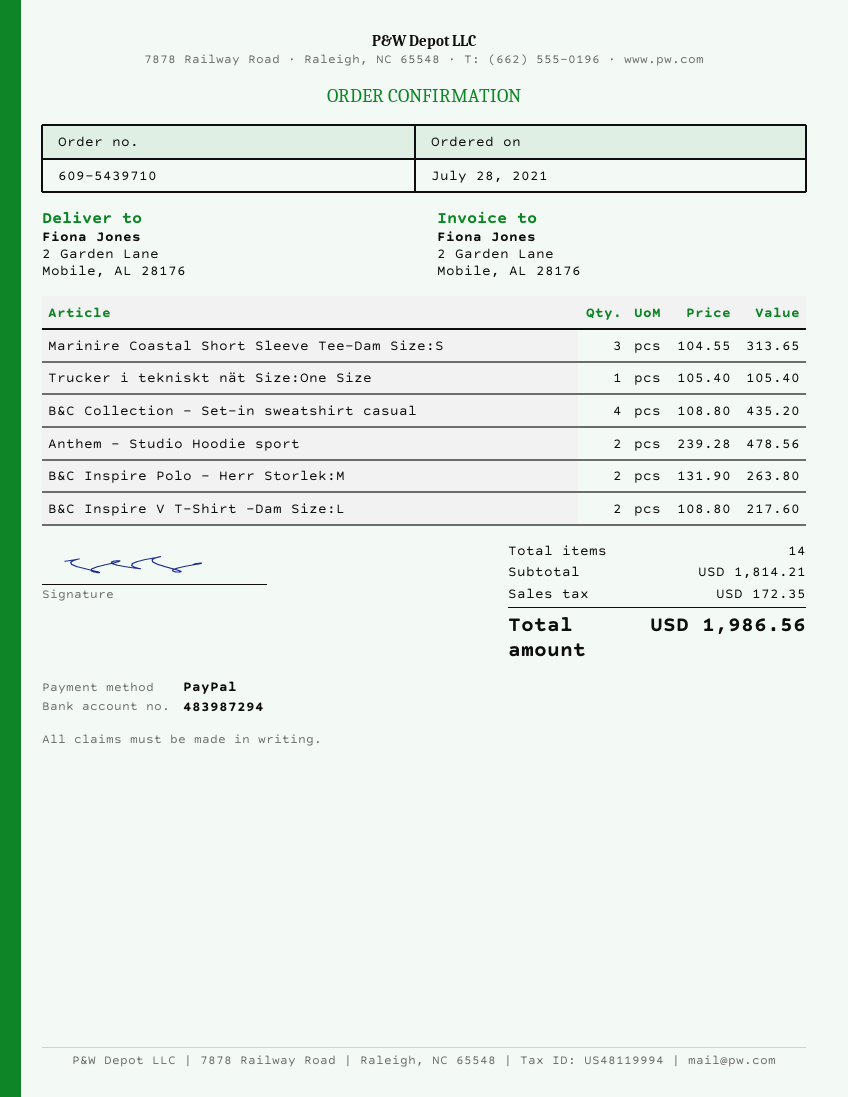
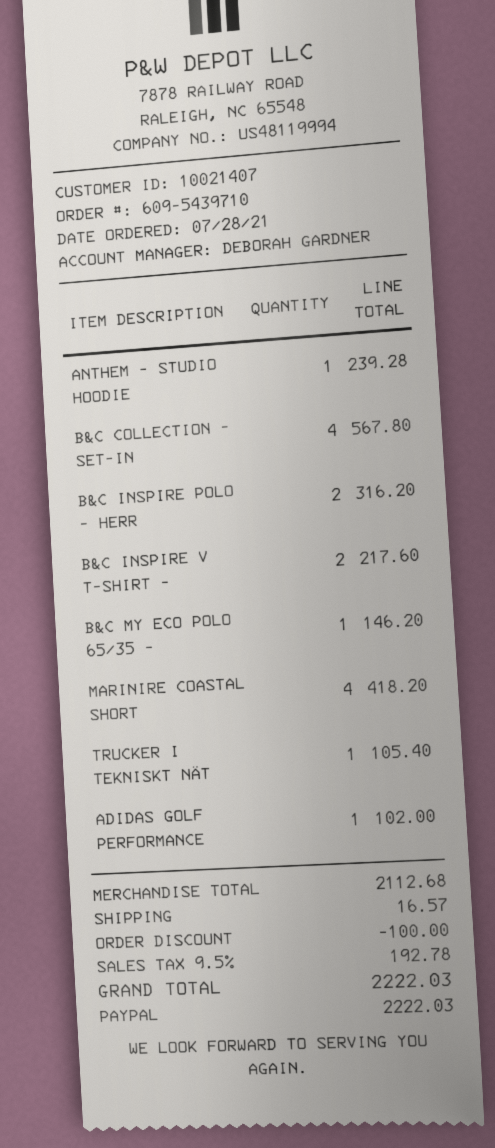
Marinire Coastal Short Sleeve Tee-Dam Size:S: 3 for 313.65 -> 4 for 418.20
B&C Collection - Set-in sweatshirt casual: 4 for 435.20 -> 4 for 567.80
Anthem - Studio Hoodie sport: 2 for 478.56 -> 1 for 239.28
B&C Inspire Polo - Herr Storlek:M: 2 for 263.80 -> 2 for 316.20
B&C MY ECO POLO 65/35 -: none -> 1 for 146.20
ADIDAS GOLF PERFORMANCE: none -> 1 for 102.00
subtotal: 1814.21 -> 2112.68
discount: none -> 100.00
shipping: none -> 16.57
tax: 172.35 -> 192.78
total: 1986.56 -> 2222.03

